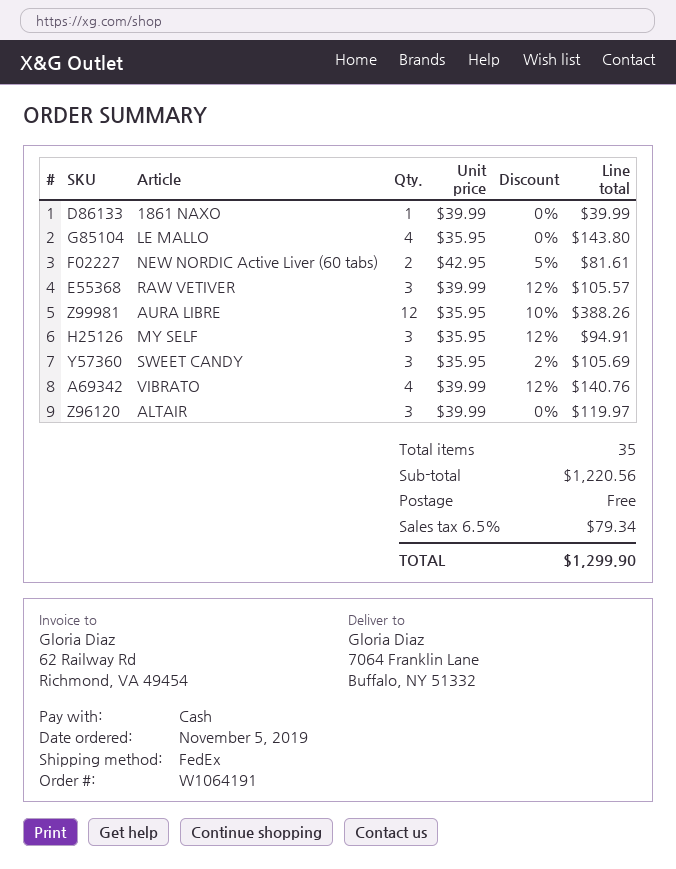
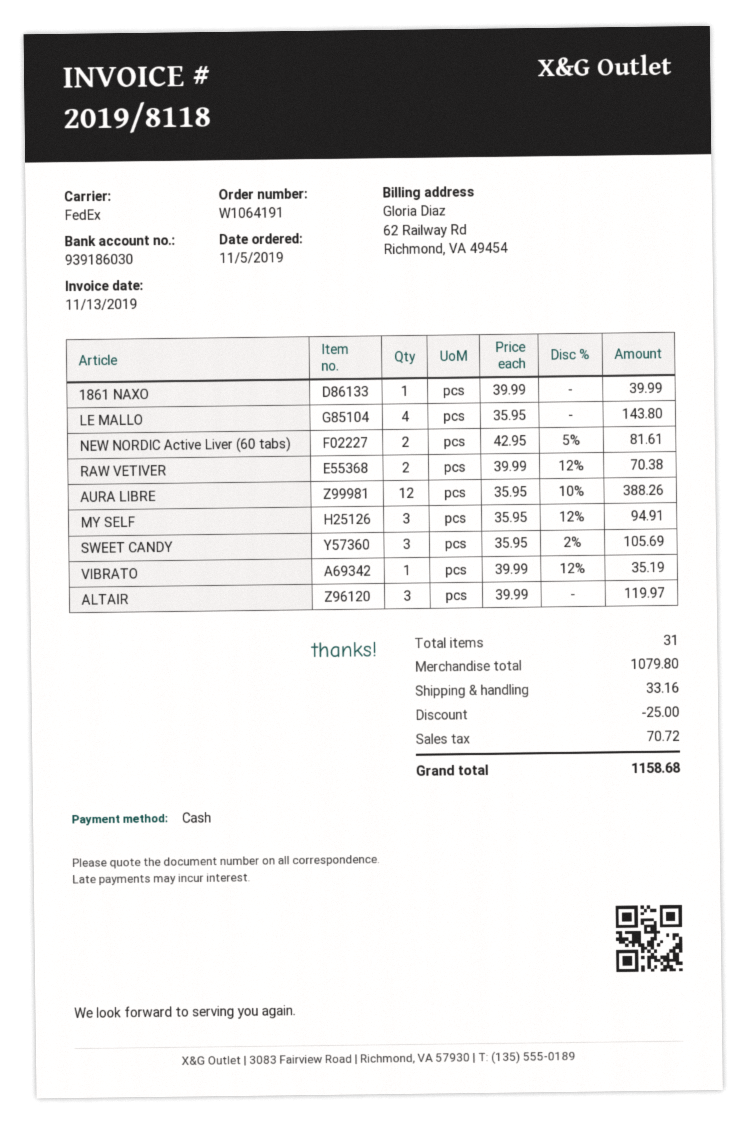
RAW VETIVER: 3 x 39.99 - 12% = 105.57 -> 2 x 39.99 - 12% = 70.38
VIBRATO: 4 x 39.99 - 12% = 140.76 -> 1 x 39.99 - 12% = 35.19
total quantity: 35 -> 31
subtotal: 1220.56 -> 1079.80
discount: none -> 25.00
shipping: 0.00 -> 33.16
tax: 79.34 -> 70.72
total: 1299.90 -> 1158.68

